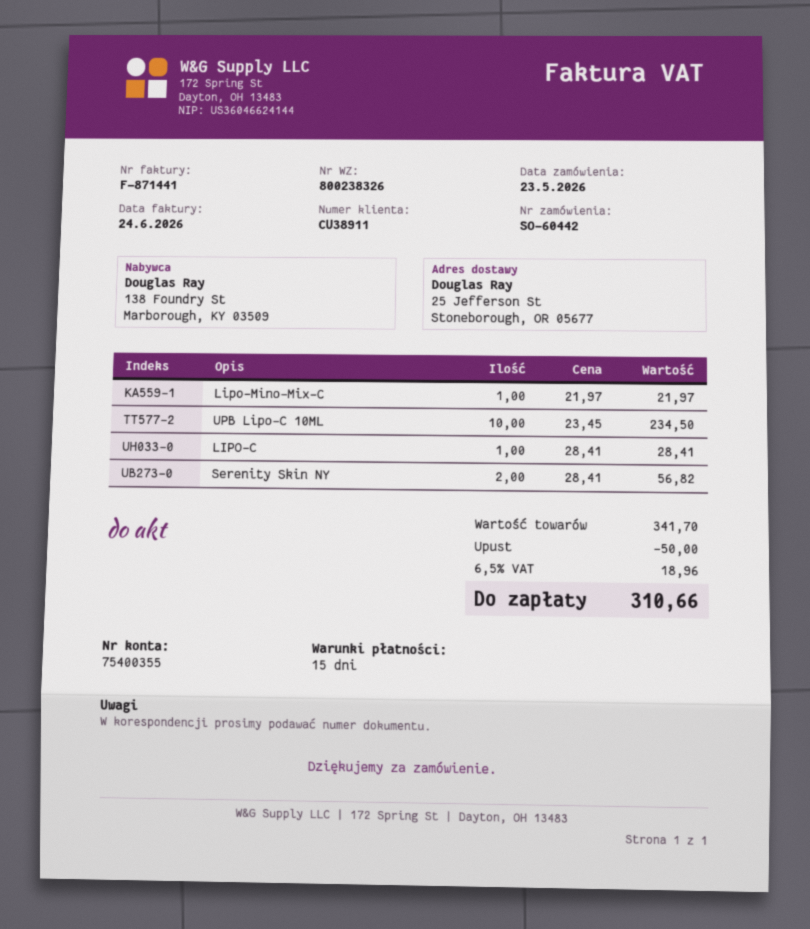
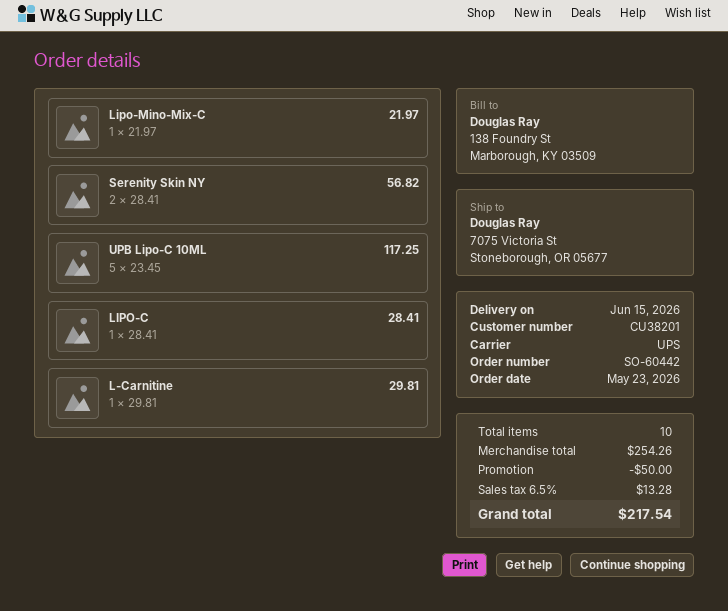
customer number: CU38911 -> CU38201
ship to: 25 Jefferson St, Stoneborough, OR 05677 -> 7075 Victoria St, Stoneborough, OR 05677
UPB Lipo-C 10ML: 10 x 23.45 = 234.50 -> 5 x 23.45 = 117.25
L-Carnitine: none -> 1 x 29.81 = 29.81
subtotal: 341.70 -> 254.26
tax: 6.5% = 18.96 -> 6.5% = 13.28
total: 310.66 -> 217.54

